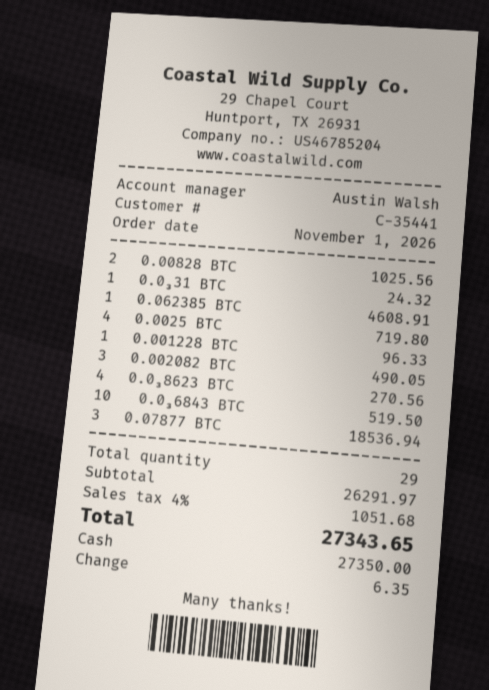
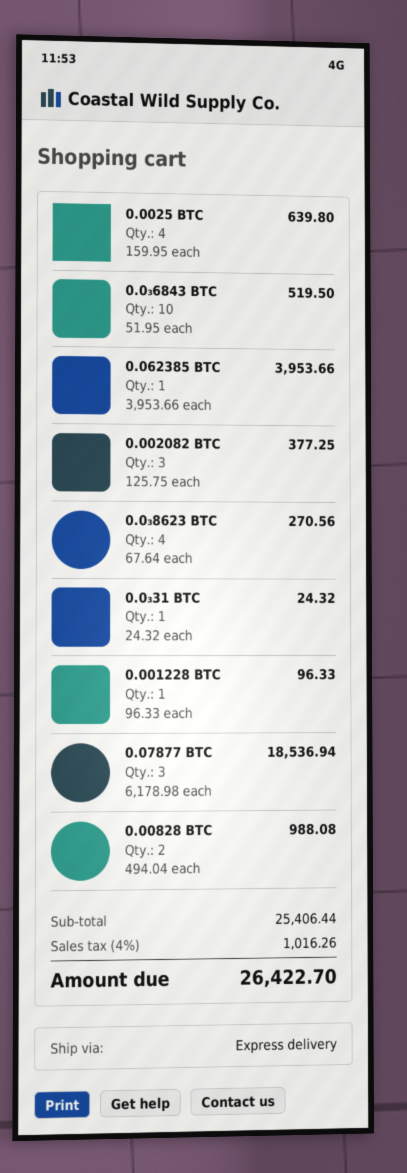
0.00828 BTC: 2 for 1025.56 -> 2 for 988.08
0.062385 BTC: 1 for 4608.91 -> 1 for 3953.66
0.0025 BTC: 4 for 719.80 -> 4 for 639.80
0.002082 BTC: 3 for 490.05 -> 3 for 377.25
subtotal: 26291.97 -> 25406.44
tax: 4% = 1051.68 -> 4% = 1016.26
total: 27343.65 -> 26422.70

